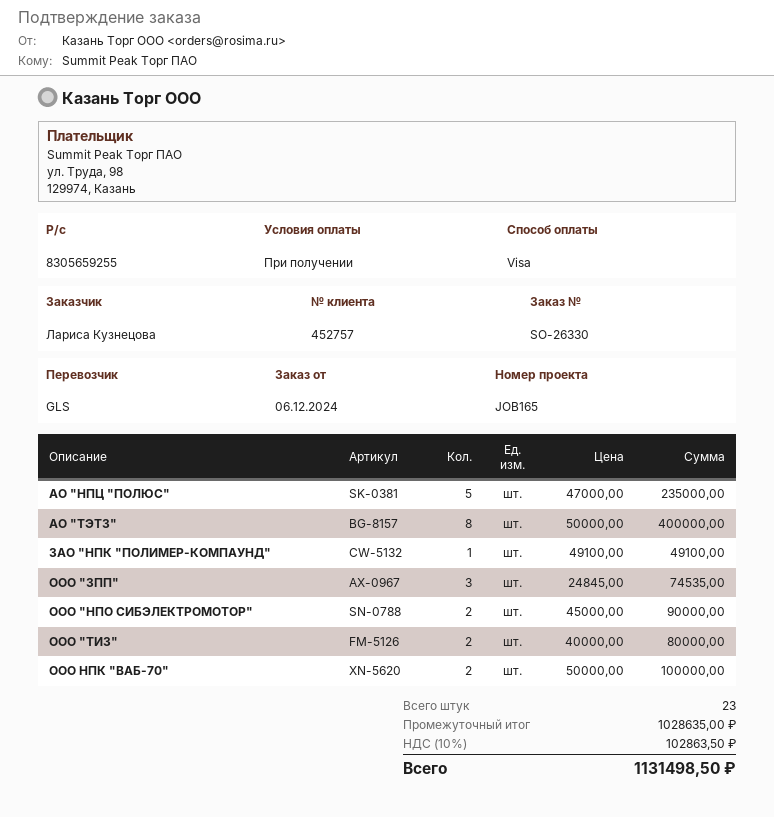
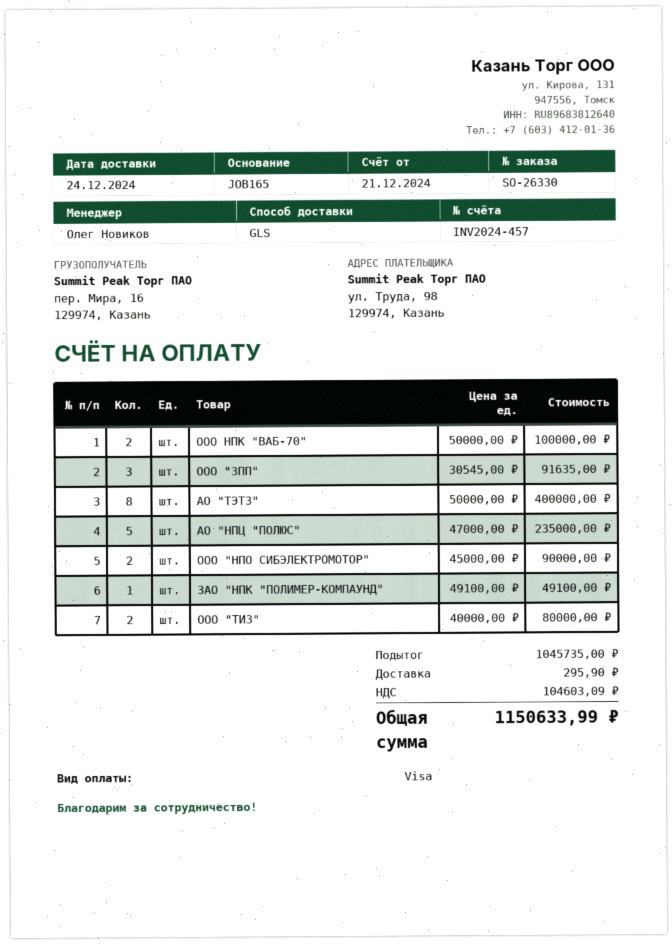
ООО "ЗПП": 3 x 24845.00 = 74535.00 -> 3 x 30545.00 = 91635.00
subtotal: 1028635.00 -> 1045735.00
shipping: none -> 295.90
tax: 102863.50 -> 104603.09
total: 1131498.50 -> 1150633.99

